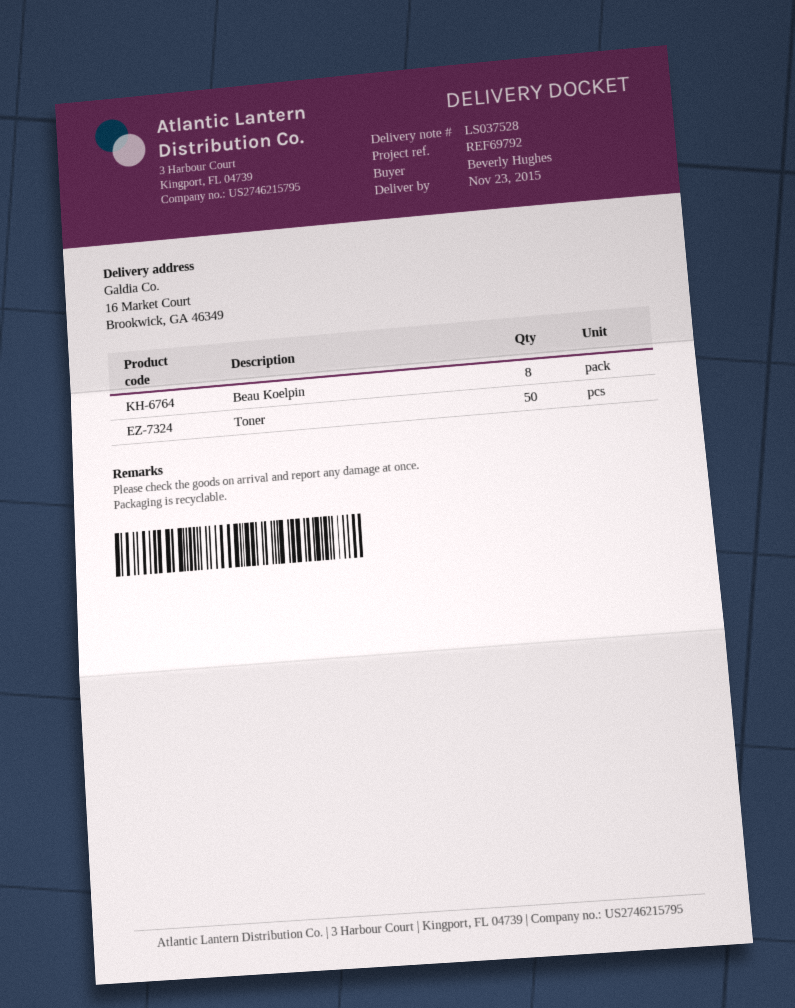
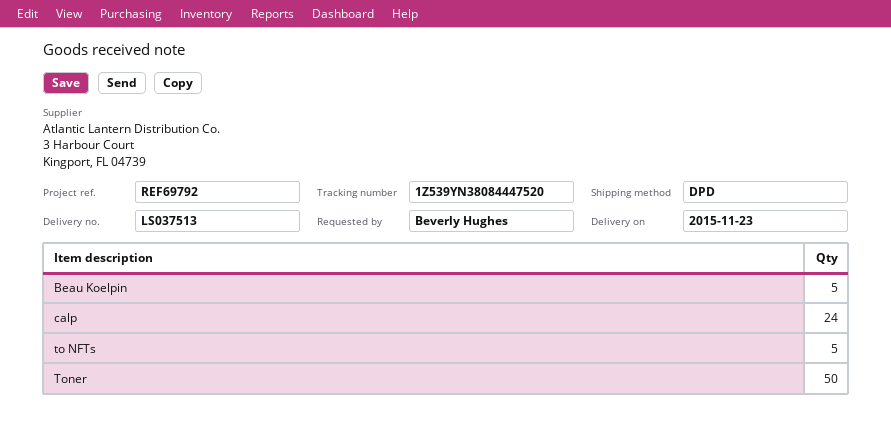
delivery note number: LS037528 -> LS037513
Beau Koelpin: 8 -> 5
calp: none -> 24
to NFTs: none -> 5

